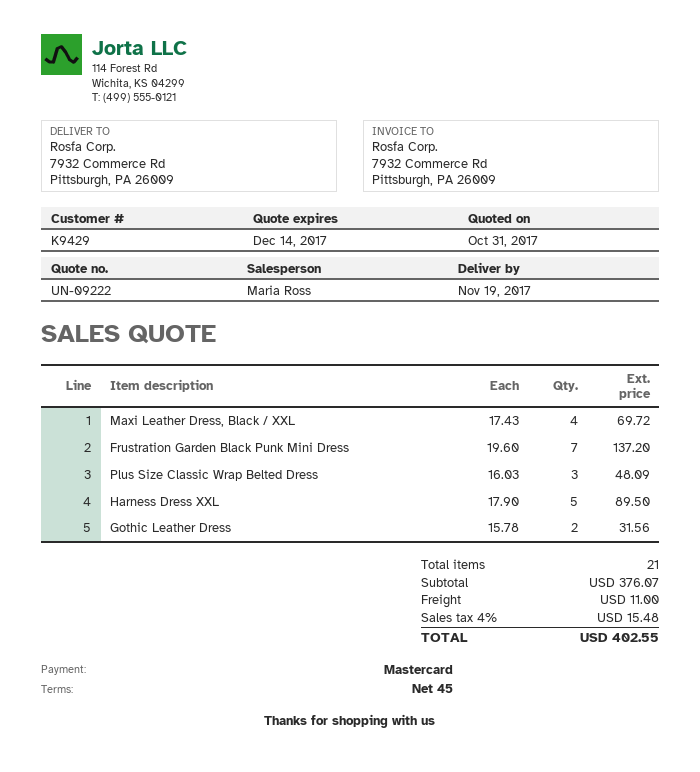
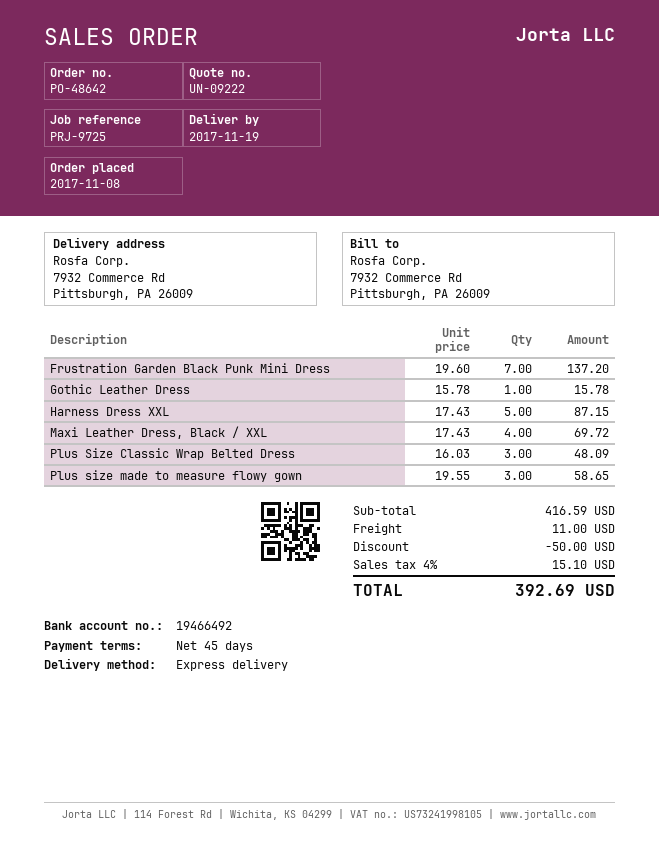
Harness Dress XXL: 5 x 17.90 = 89.50 -> 5 x 17.43 = 87.15
Gothic Leather Dress: 2 x 15.78 = 31.56 -> 1 x 15.78 = 15.78
Plus size made to measure flowy gown: none -> 3 x 19.55 = 58.65
subtotal: 376.07 -> 416.59
discount: none -> 50.00
tax: 4% = 15.48 -> 4% = 15.10
total: 402.55 -> 392.69

